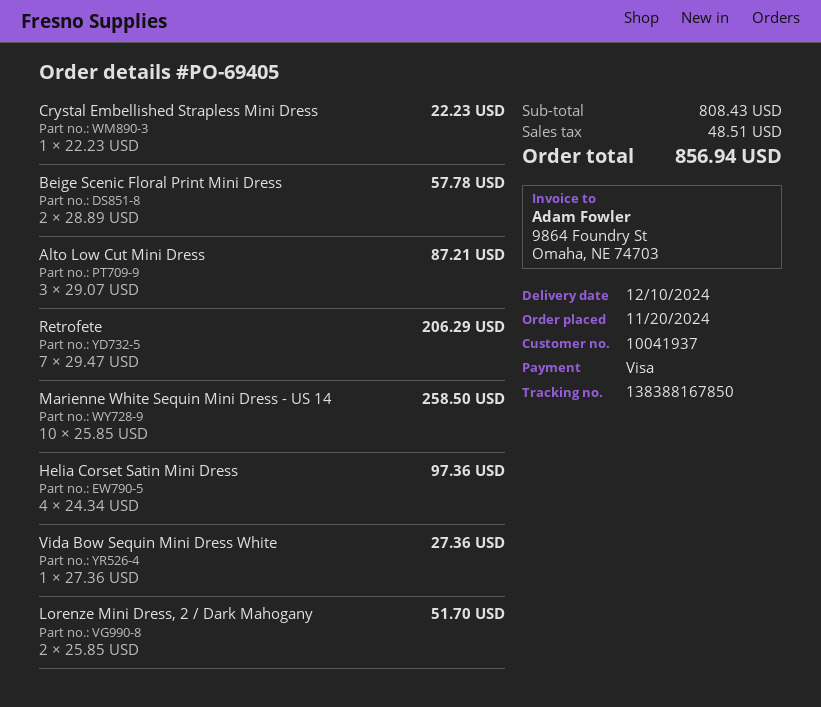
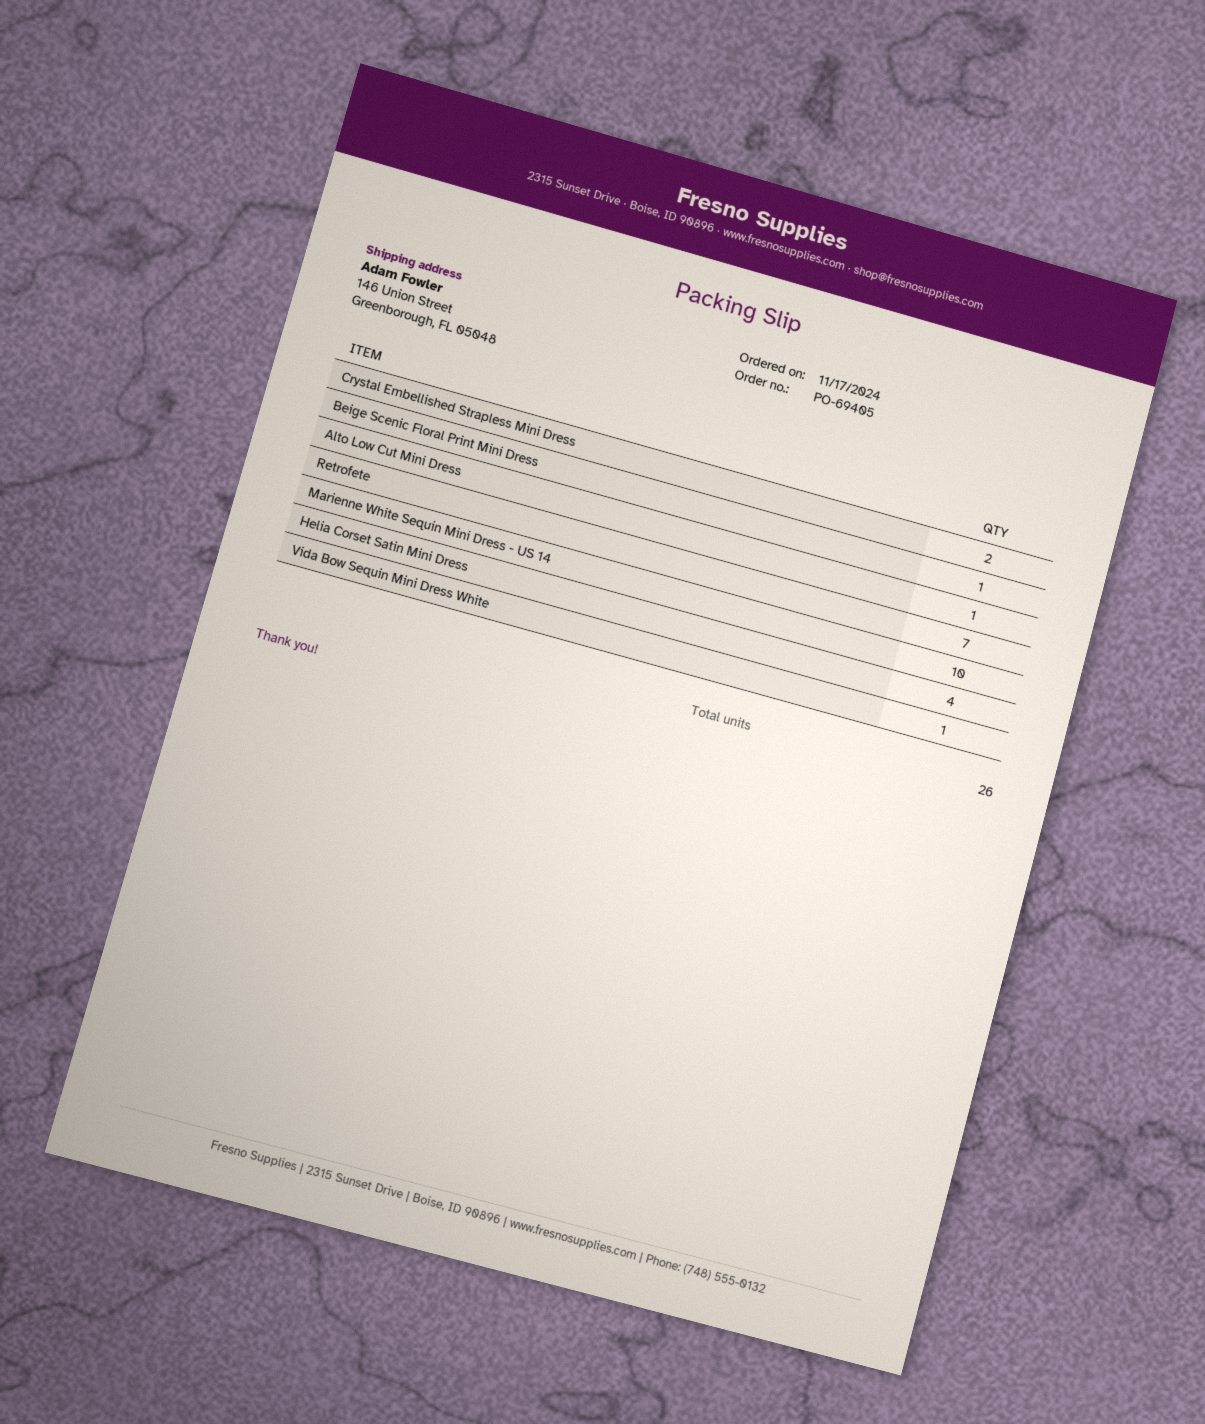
order date: 2024-11-20 -> 2024-11-17
Crystal Embellished Strapless Mini Dress: 1 -> 2
Beige Scenic Floral Print Mini Dress: 2 -> 1
Alto Low Cut Mini Dress: 3 -> 1
Lorenze Mini Dress, 2 / Dark Mahogany: 2 -> none

